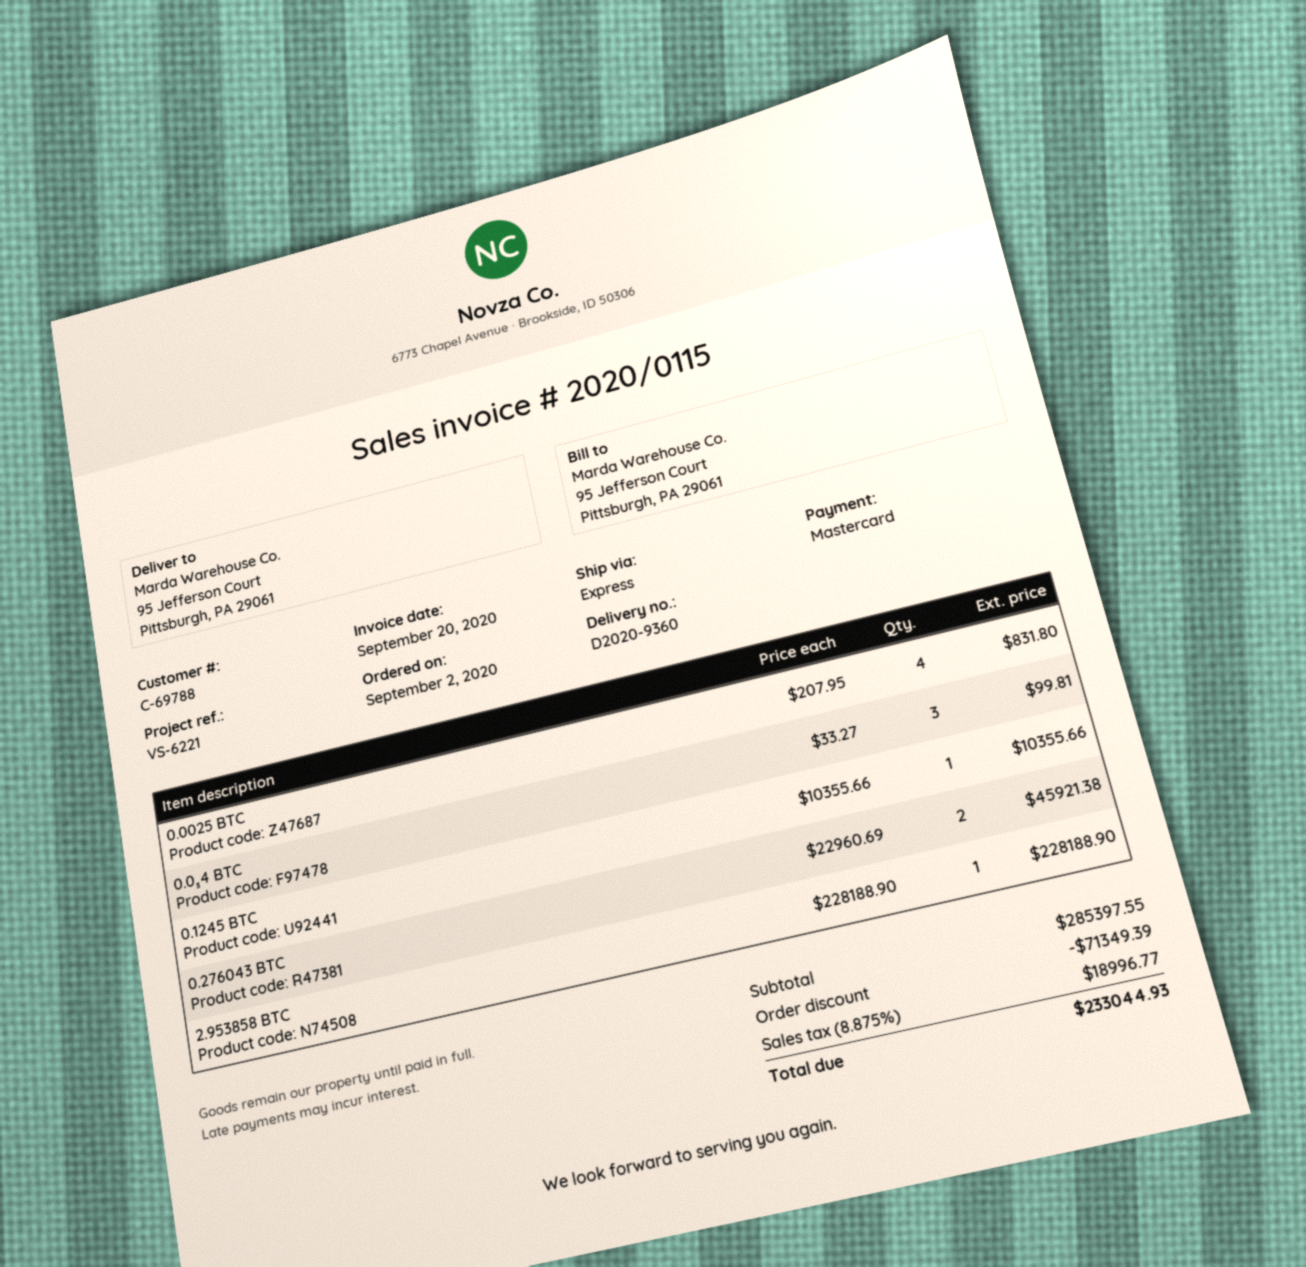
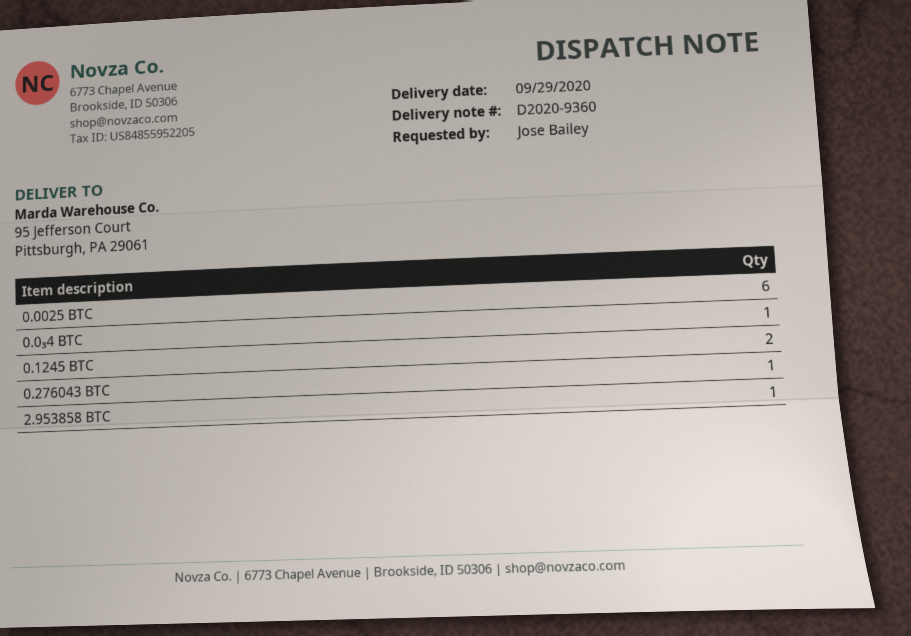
0.0025 BTC: 4 -> 6
0.0₃4 BTC: 3 -> 1
0.1245 BTC: 1 -> 2
0.276043 BTC: 2 -> 1

